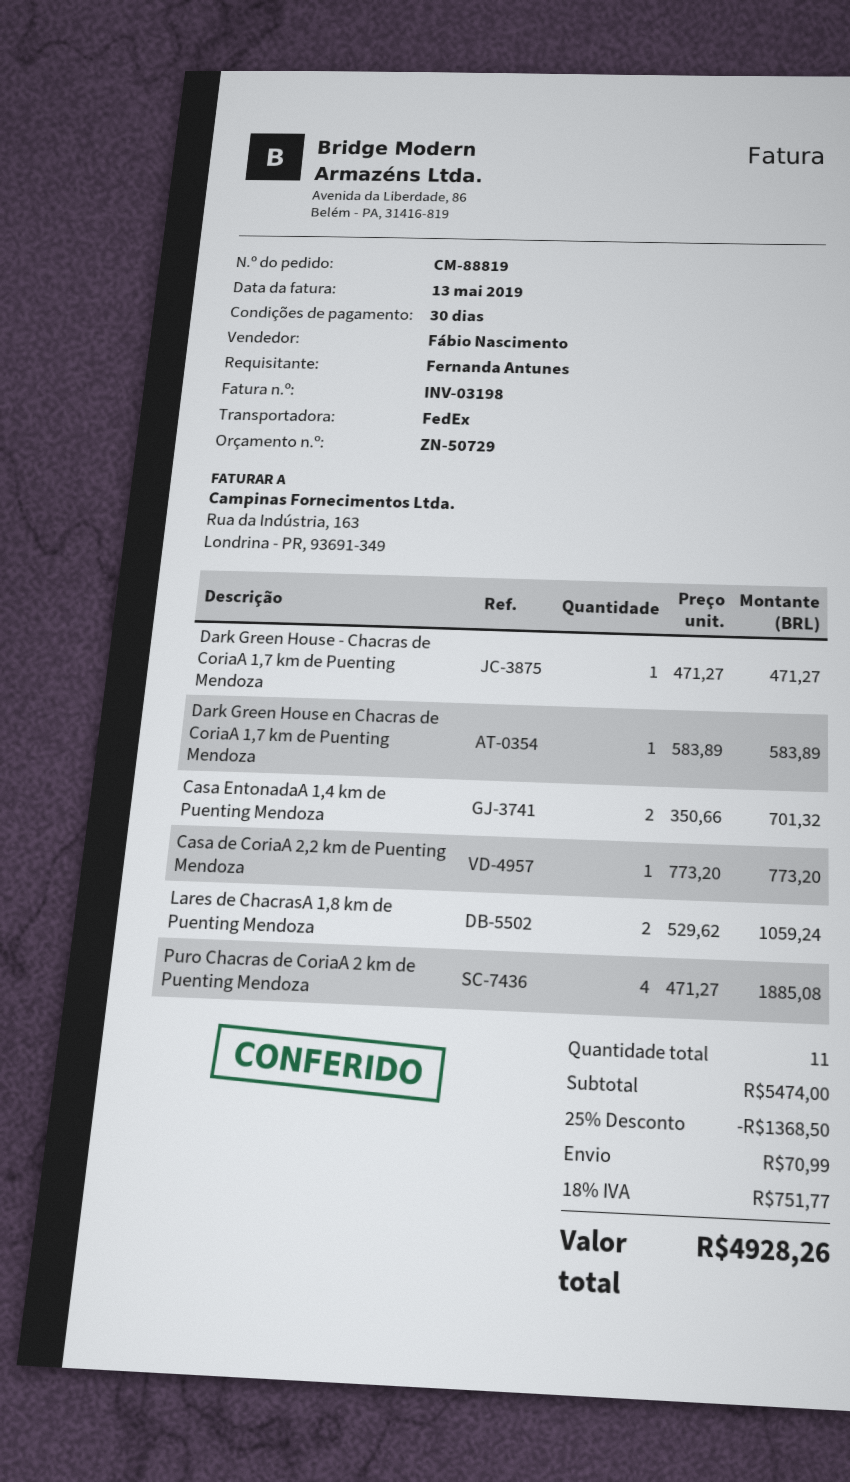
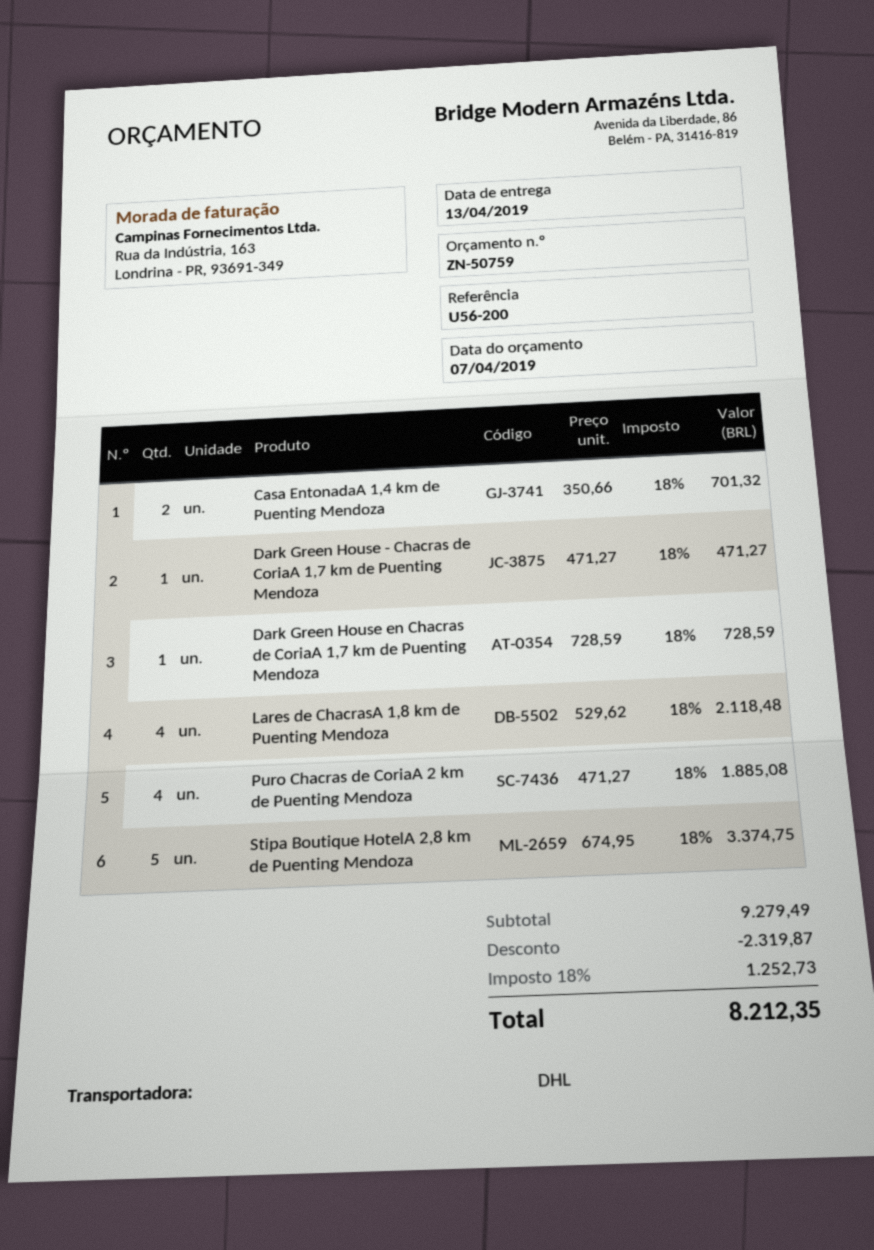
quote number: ZN-50729 -> ZN-50759
shipping method: FedEx -> DHL
Dark Green House en Chacras de CoriaA 1,7 km de Puenting Mendoza: 1 x 583.89 = 583.89 -> 1 x 728.59 = 728.59
Casa de CoriaA 2,2 km de Puenting Mendoza: 1 x 773.20 = 773.20 -> none
Lares de ChacrasA 1,8 km de Puenting Mendoza: 2 x 529.62 = 1059.24 -> 4 x 529.62 = 2118.48
Stipa Boutique HotelA 2,8 km de Puenting Mendoza: none -> 5 x 674.95 = 3374.75
subtotal: 5474.00 -> 9279.49
discount: 1368.50 -> 2319.87
shipping: 70.99 -> none
tax: 18% = 751.77 -> 18% = 1252.73
total: 4928.26 -> 8212.35

